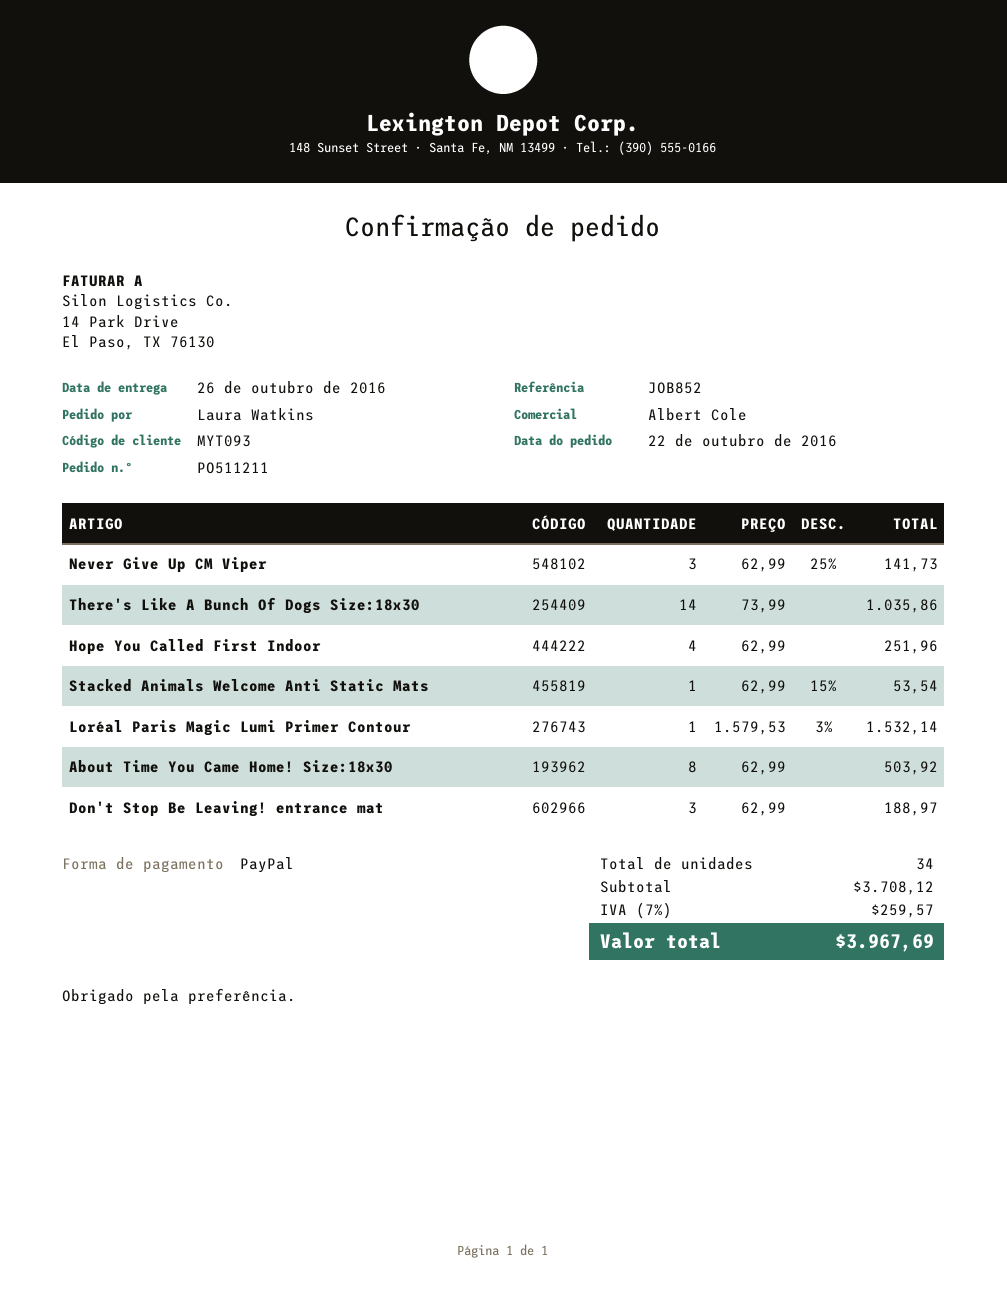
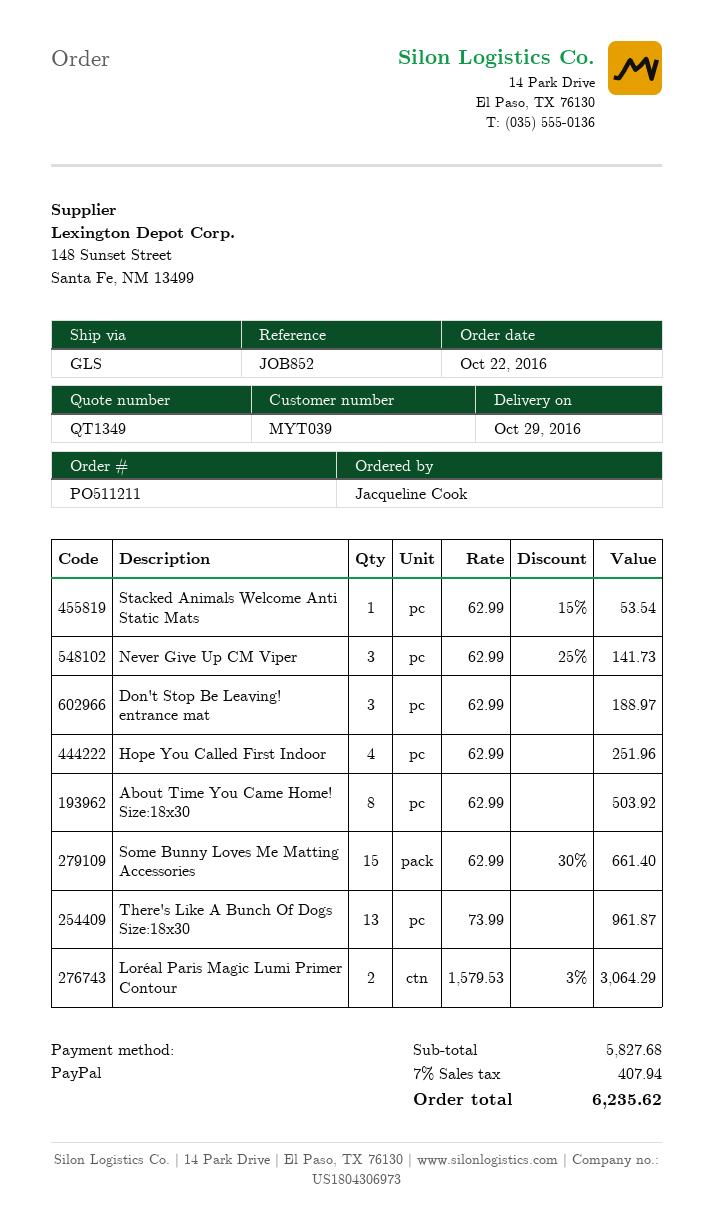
delivery date: 2016-10-26 -> 2016-10-29
customer number: MYT093 -> MYT039
ordered by: Laura Watkins -> Jacqueline Cook
There's Like A Bunch Of Dogs Size:18x30: 14 x 73.99 = 1035.86 -> 13 x 73.99 = 961.87
Loréal Paris Magic Lumi Primer Contour: 1 x 1579.53 - 3% = 1532.14 -> 2 x 1579.53 - 3% = 3064.29
Some Bunny Loves Me Matting Accessories: none -> 15 x 62.99 - 30% = 661.40
subtotal: 3708.12 -> 5827.68
tax: 7% = 259.57 -> 7% = 407.94
total: 3967.69 -> 6235.62

